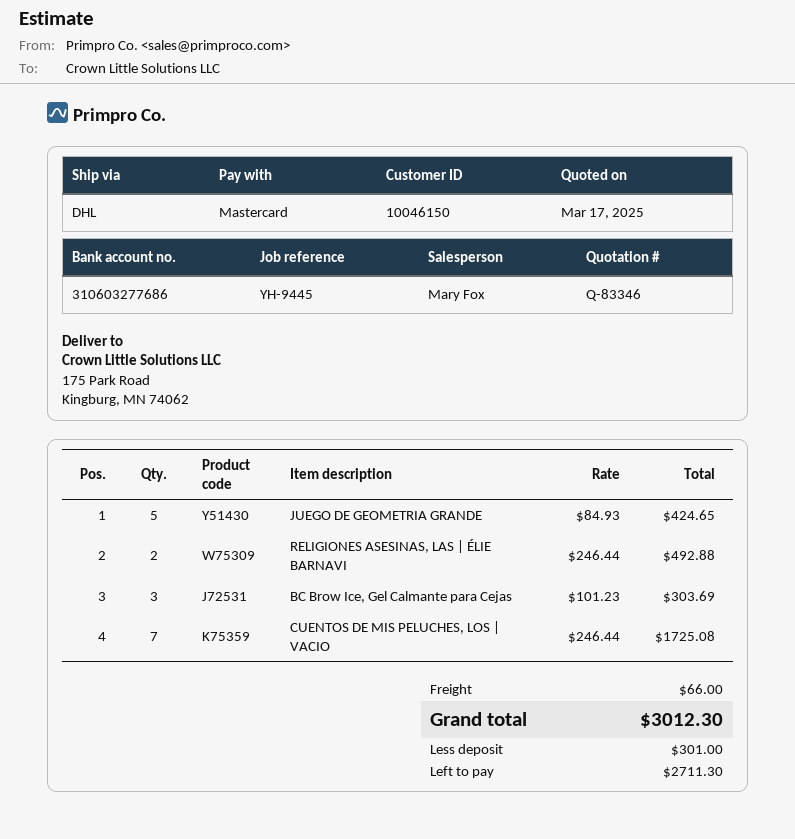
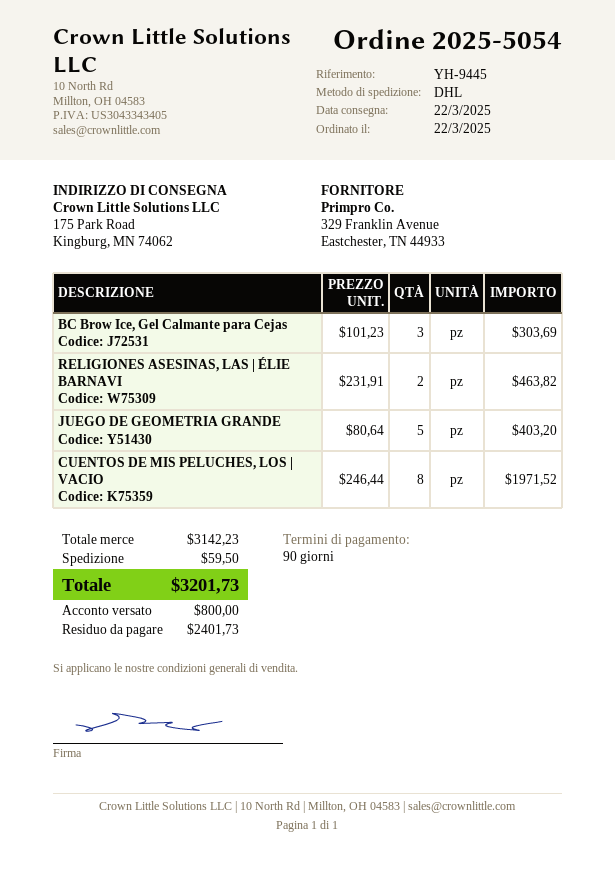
JUEGO DE GEOMETRIA GRANDE: 5 x 84.93 = 424.65 -> 5 x 80.64 = 403.20
RELIGIONES ASESINAS, LAS | ÉLIE BARNAVI: 2 x 246.44 = 492.88 -> 2 x 231.91 = 463.82
CUENTOS DE MIS PELUCHES, LOS | VACIO: 7 x 246.44 = 1725.08 -> 8 x 246.44 = 1971.52
shipping: 66.00 -> 59.50
total: 3012.30 -> 3201.73
deposit: 301.00 -> 800.00
balance: 2711.30 -> 2401.73

